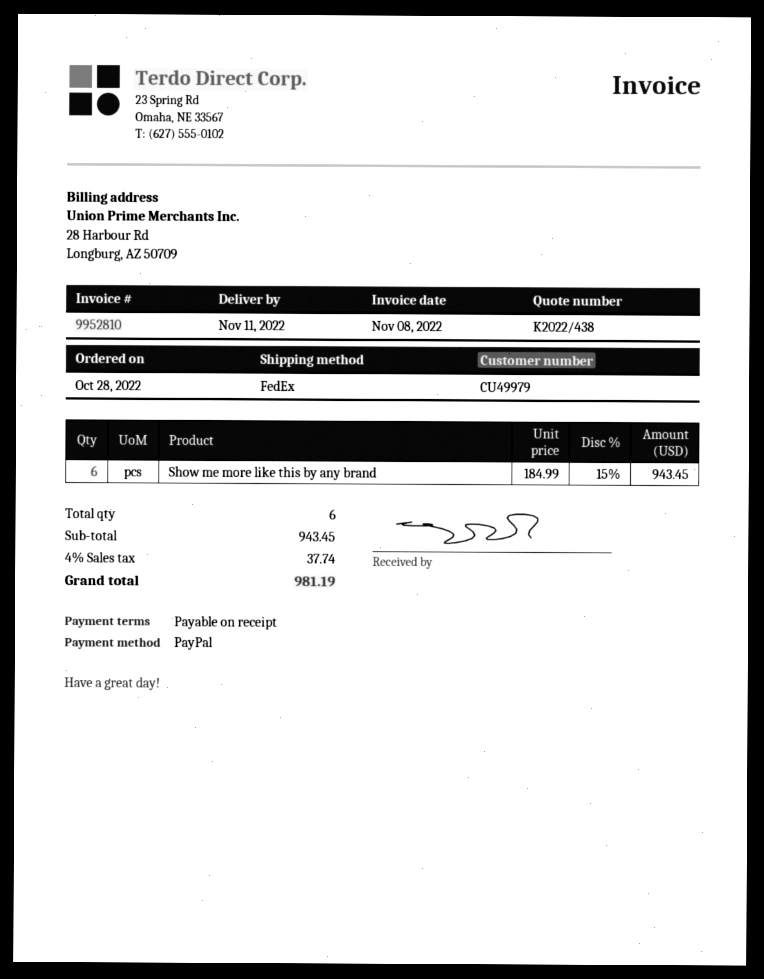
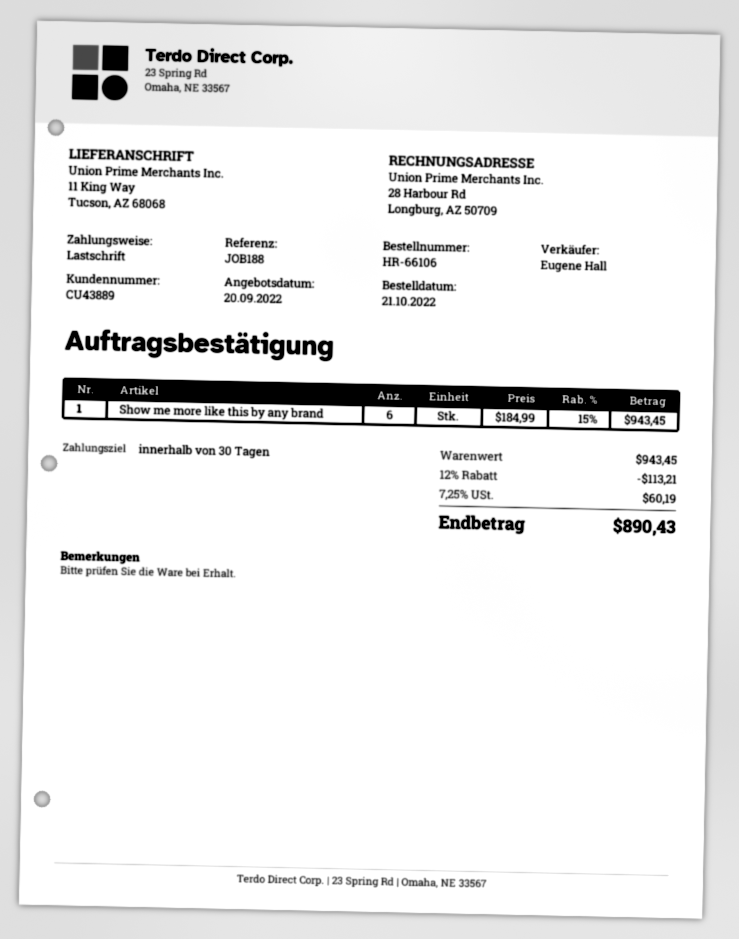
order date: 2022-10-28 -> 2022-10-21
payment terms: on receipt -> 30 days
customer number: CU49979 -> CU43889
payment method: PayPal -> direct debit
discount: none -> 12% = 113.21
tax: 4% = 37.74 -> 7.25% = 60.19
total: 981.19 -> 890.43

